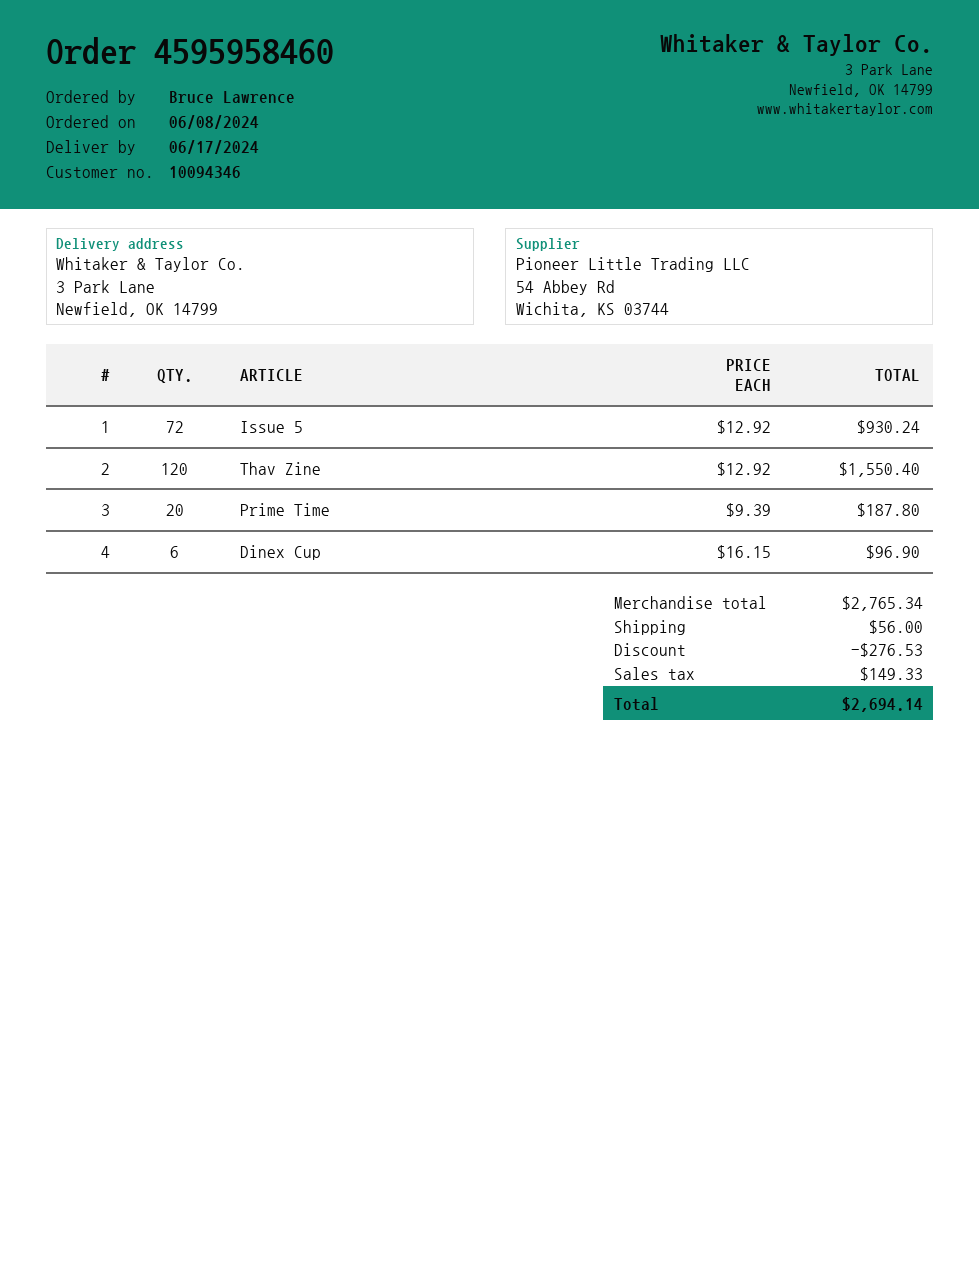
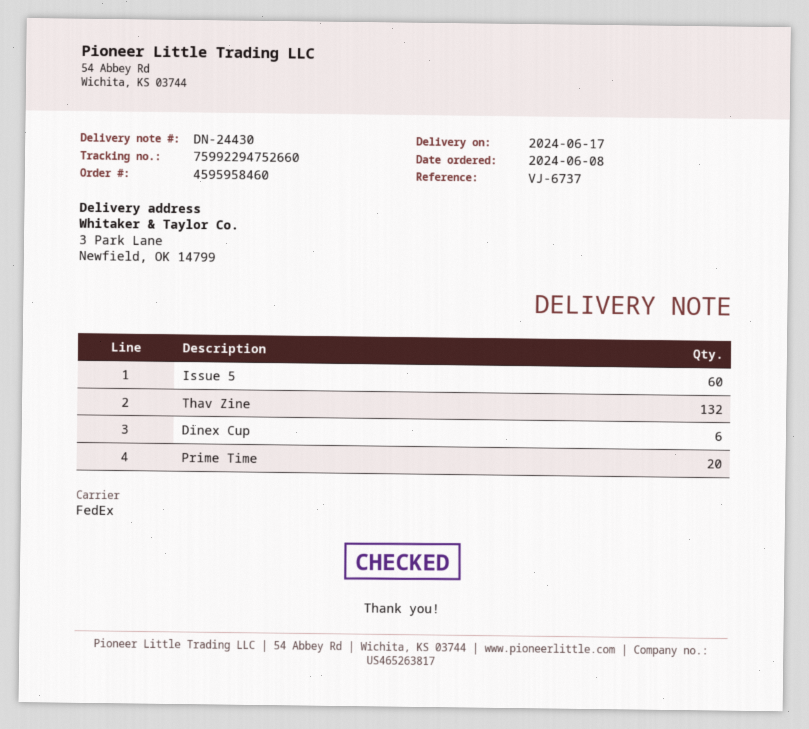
Issue 5: 72 -> 60
Thav Zine: 120 -> 132

